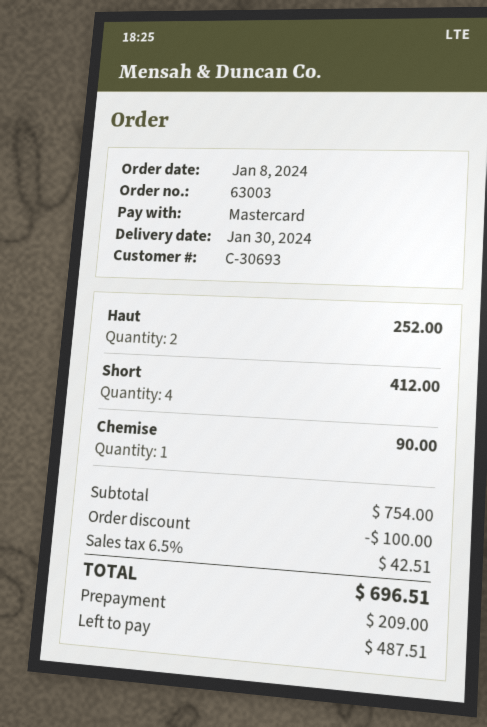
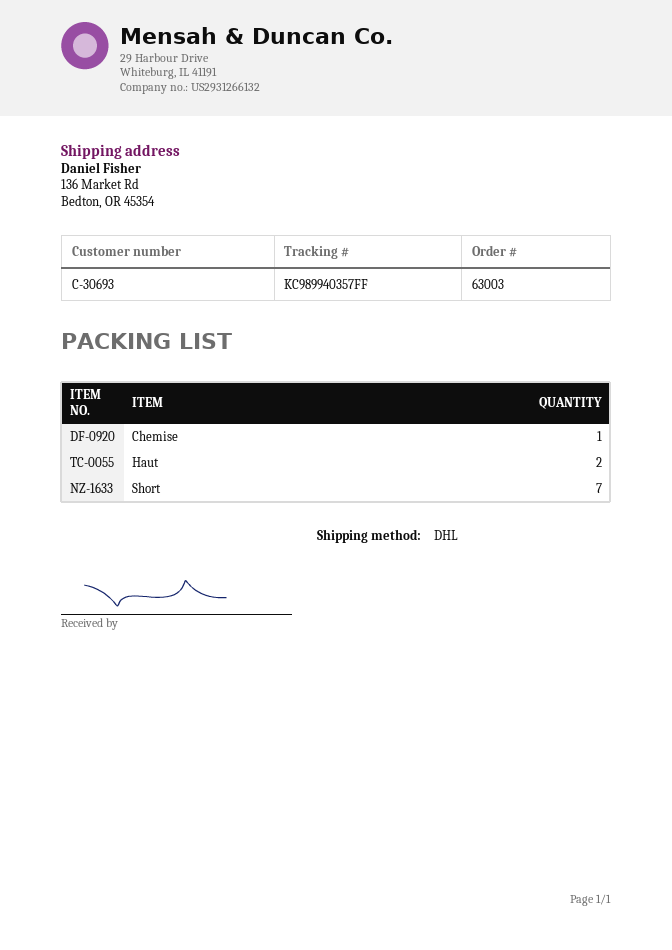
Short: 4 -> 7

